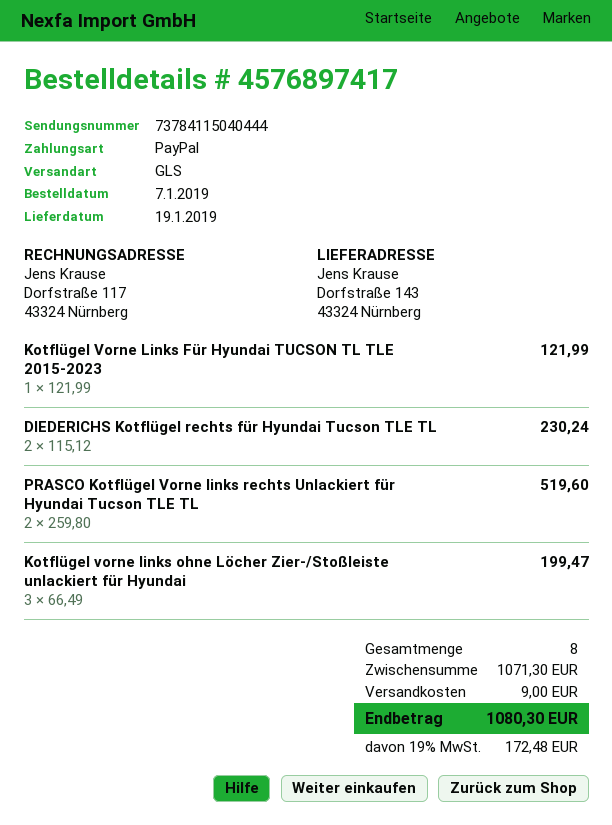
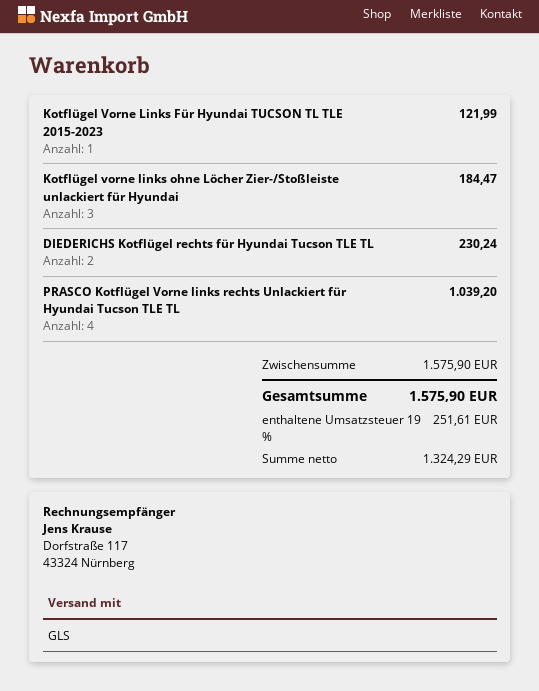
PRASCO Kotflügel Vorne links rechts Unlackiert für Hyundai Tucson TLE TL: 2 for 519.60 -> 4 for 1039.20
Kotflügel vorne links ohne Löcher Zier-/Stoßleiste unlackiert für Hyundai: 3 for 199.47 -> 3 for 184.47
subtotal: 1071.30 -> 1575.90
shipping: 9.00 -> none
tax: 19% = 172.48 -> 19% = 251.61
total: 1080.30 -> 1575.90

